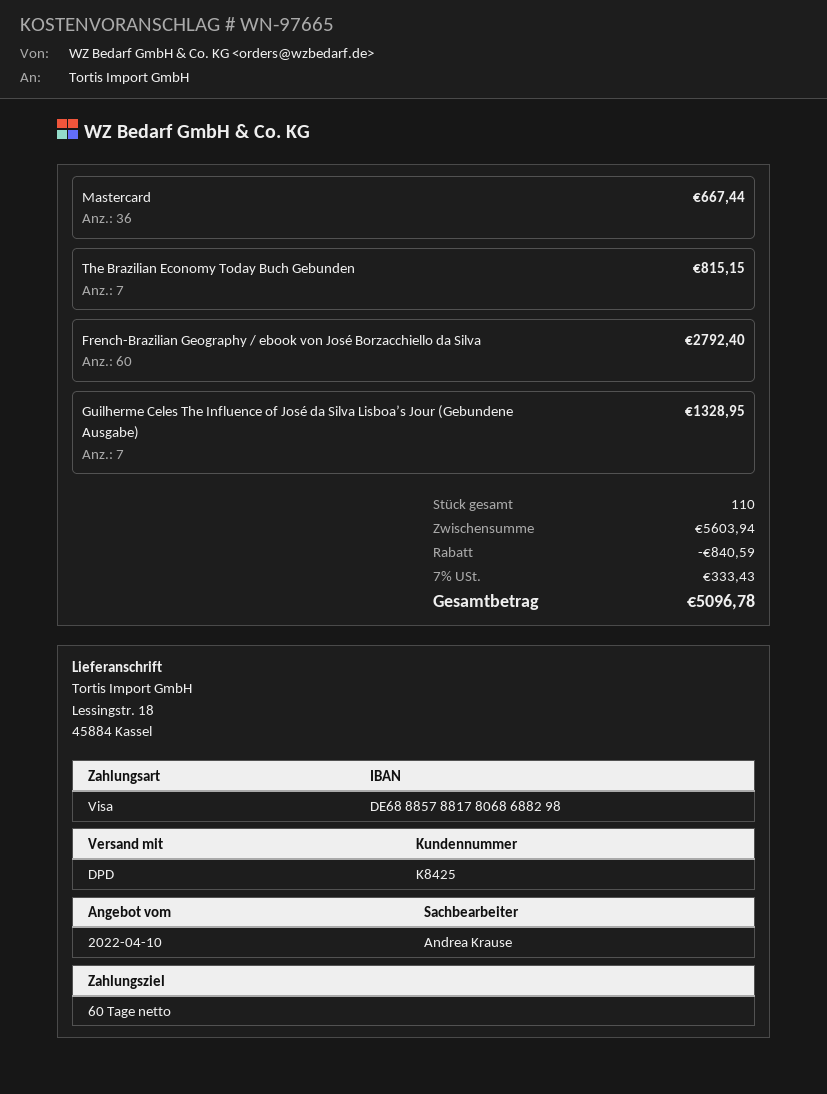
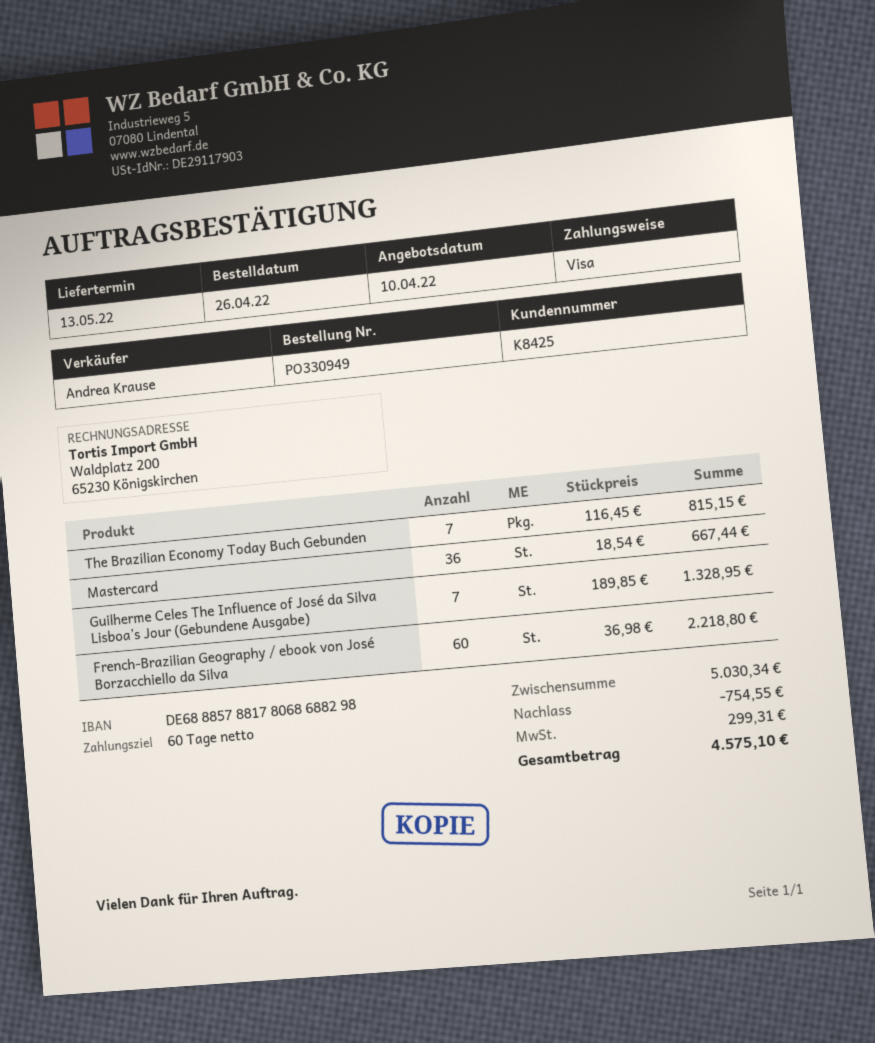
French-Brazilian Geography / ebook von José Borzacchiello da Silva: 60 for 2792.40 -> 60 for 2218.80
subtotal: 5603.94 -> 5030.34
discount: 840.59 -> 754.55
tax: 333.43 -> 299.31
total: 5096.78 -> 4575.10

